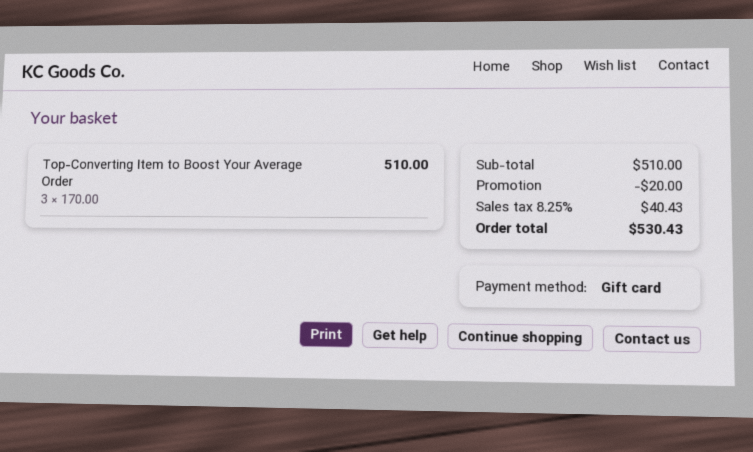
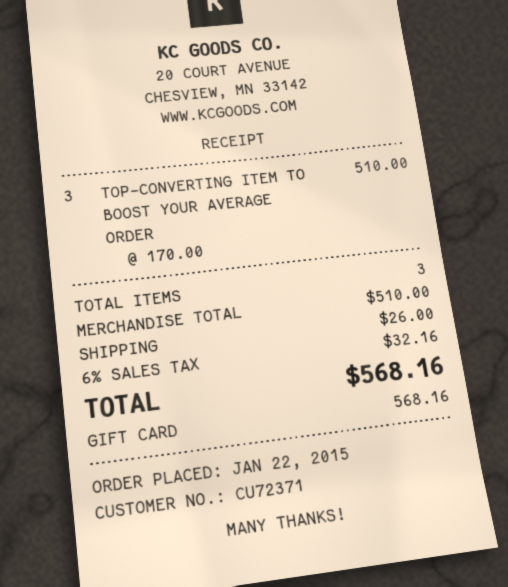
discount: 20.00 -> none
shipping: none -> 26.00
tax: 8.25% = 40.43 -> 6% = 32.16
total: 530.43 -> 568.16

